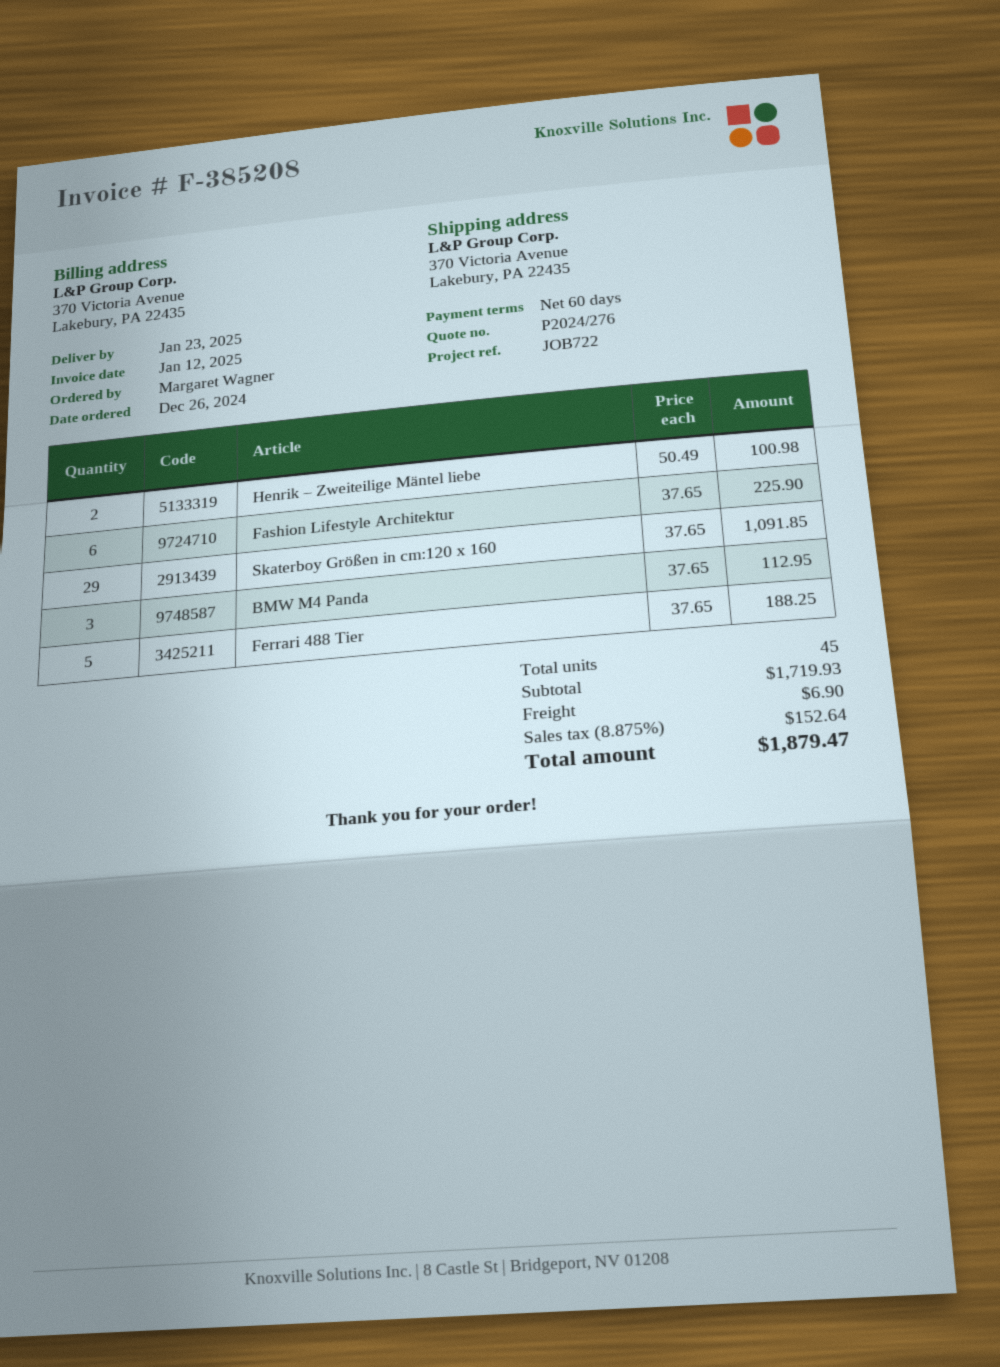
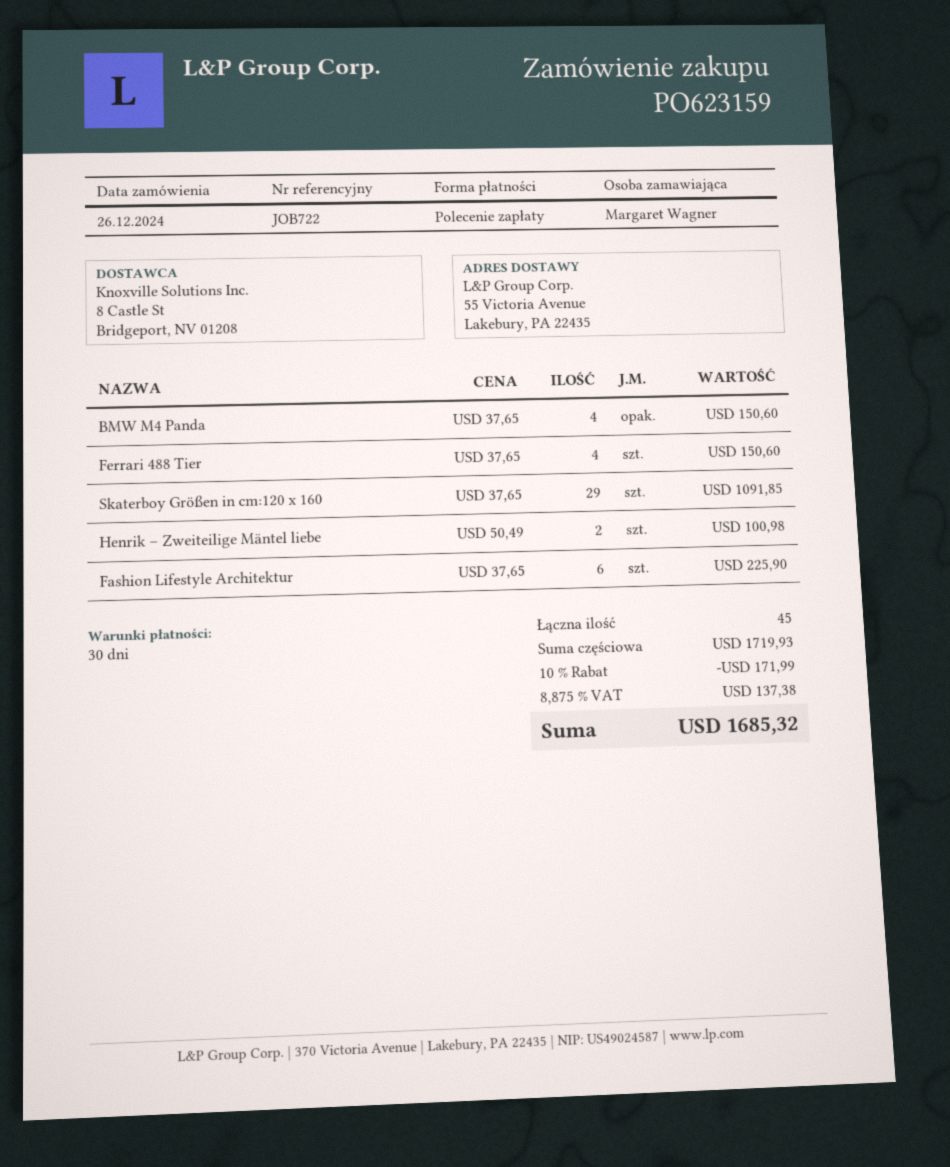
payment terms: 60 days -> 30 days
ship to: 370 Victoria Avenue, Lakebury, PA 22435 -> 55 Victoria Avenue, Lakebury, PA 22435
BMW M4 Panda: 3 x 37.65 = 112.95 -> 4 x 37.65 = 150.60
Ferrari 488 Tier: 5 x 37.65 = 188.25 -> 4 x 37.65 = 150.60
discount: none -> 10% = 171.99
shipping: 6.90 -> none
tax: 8.875% = 152.64 -> 8.875% = 137.38
total: 1879.47 -> 1685.32

